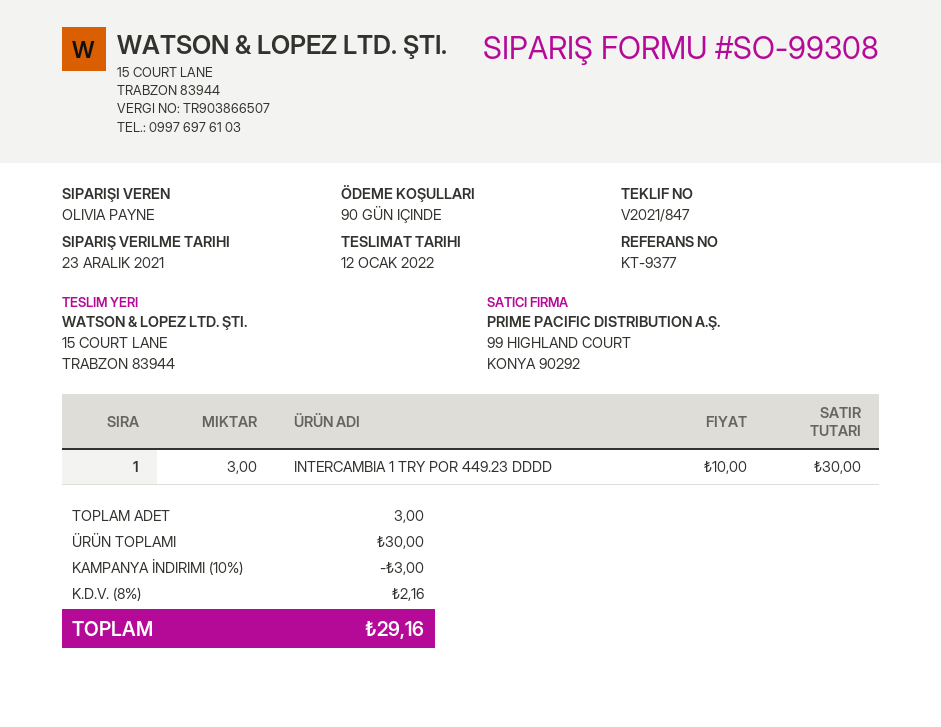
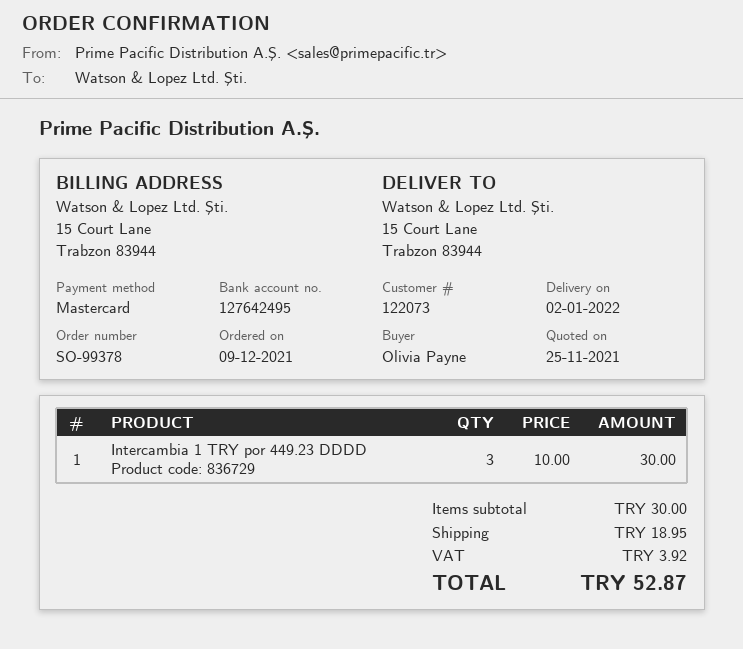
order number: SO-99308 -> SO-99378
order date: 2021-12-23 -> 2021-12-09
delivery date: 2022-01-12 -> 2022-01-02
discount: 10% = 3.00 -> none
shipping: none -> 18.95
tax: 2.16 -> 3.92
total: 29.16 -> 52.87

